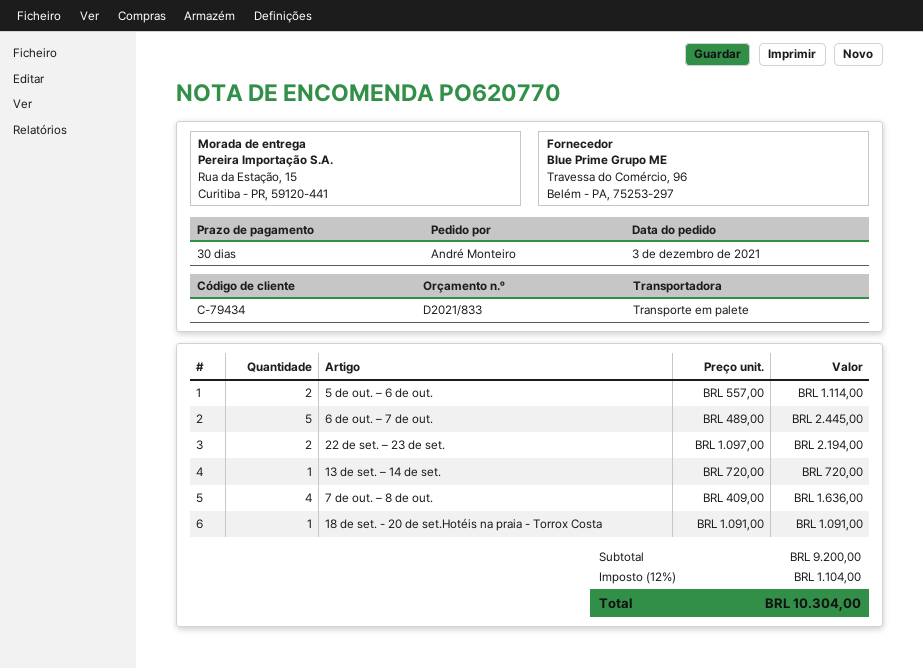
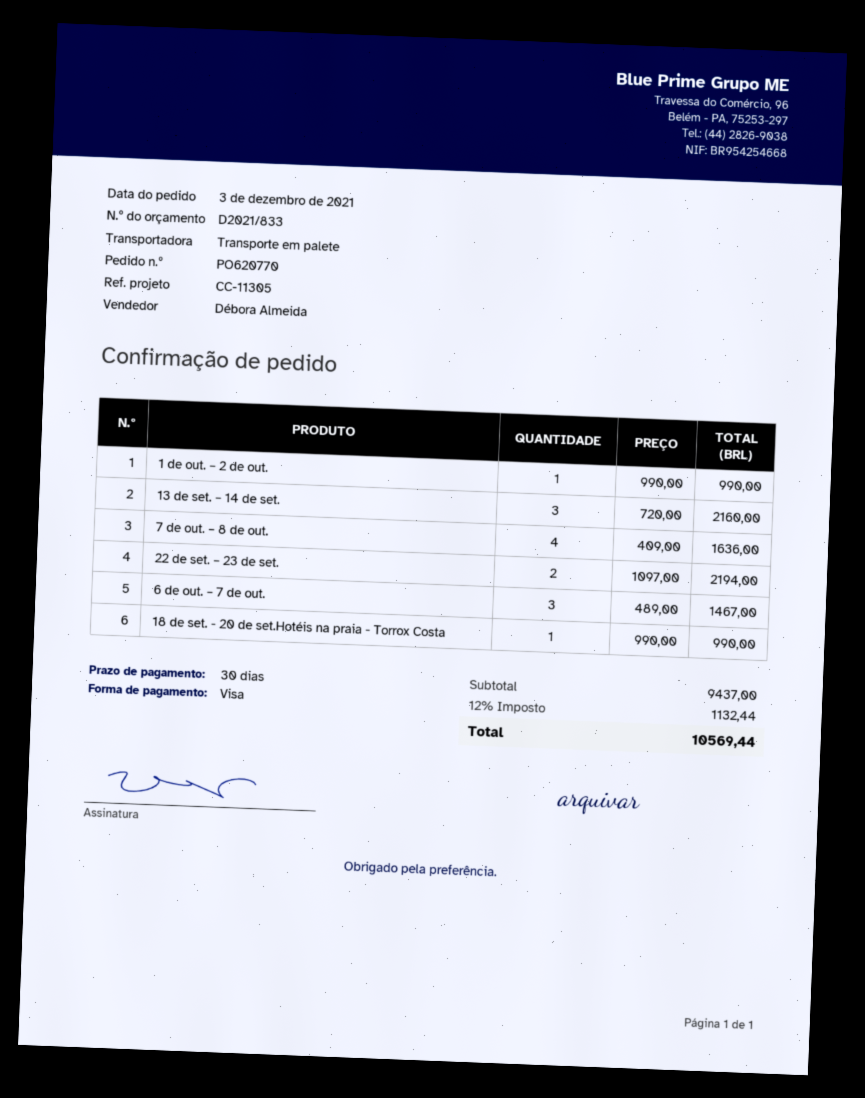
5 de out. – 6 de out.: 2 x 557.00 = 1114.00 -> none
6 de out. – 7 de out.: 5 x 489.00 = 2445.00 -> 3 x 489.00 = 1467.00
13 de set. – 14 de set.: 1 x 720.00 = 720.00 -> 3 x 720.00 = 2160.00
18 de set. - 20 de set.Hotéis na praia - Torrox Costa: 1 x 1091.00 = 1091.00 -> 1 x 990.00 = 990.00
1 de out. – 2 de out.: none -> 1 x 990.00 = 990.00
subtotal: 9200.00 -> 9437.00
tax: 12% = 1104.00 -> 12% = 1132.44
total: 10304.00 -> 10569.44

